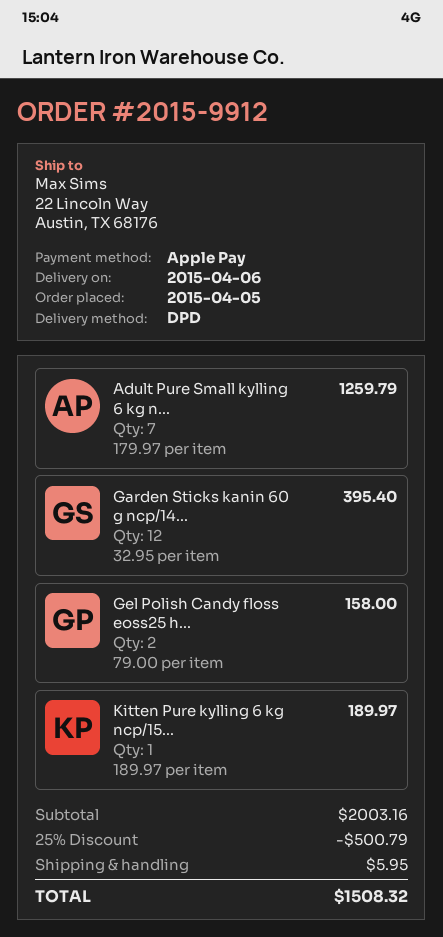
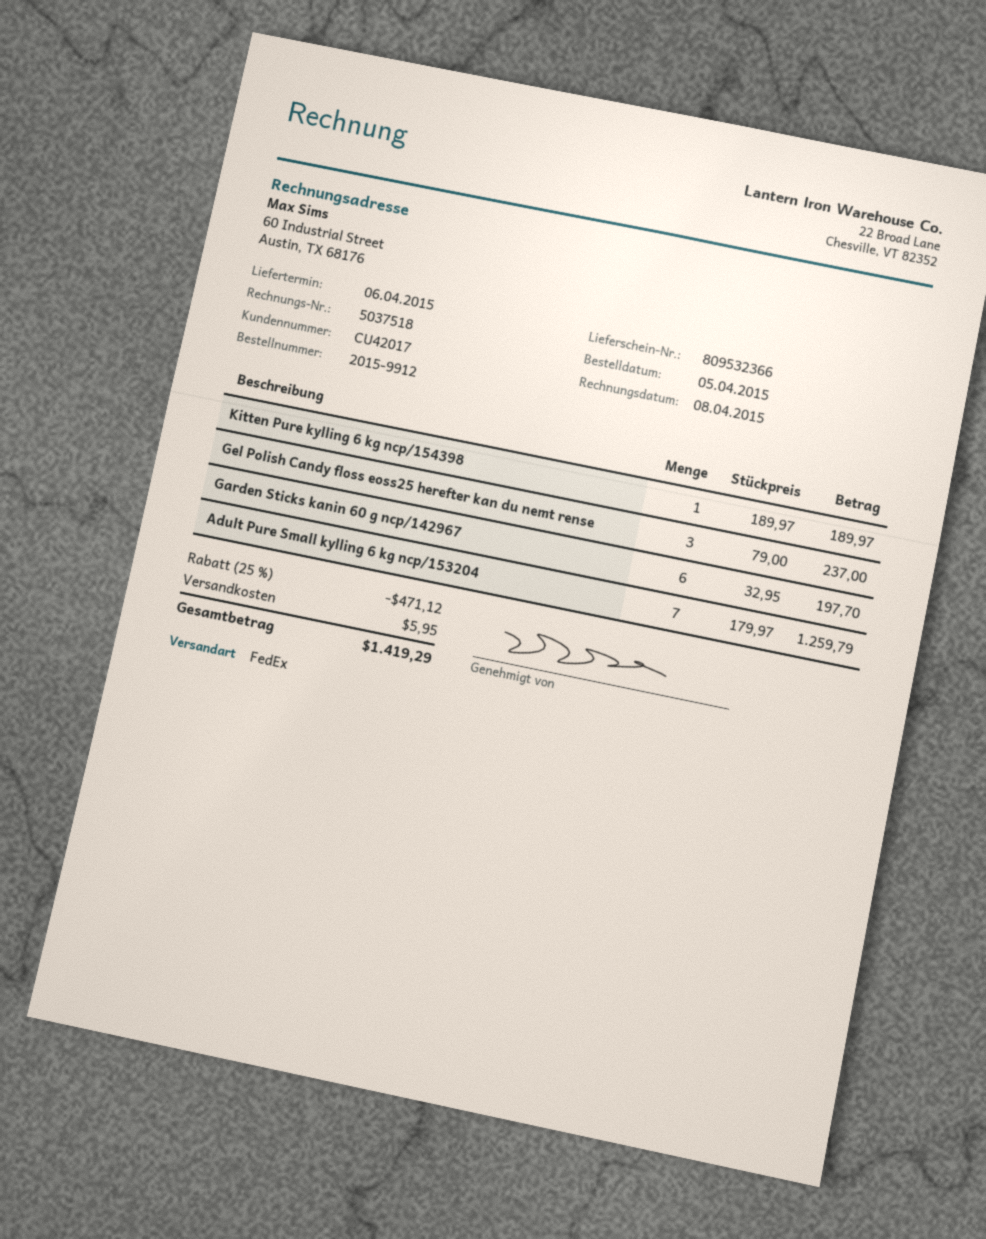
shipping method: DPD -> FedEx
Garden Sticks kanin 60 g ncp/14...: 12 x 32.95 = 395.40 -> 6 x 32.95 = 197.70
Gel Polish Candy floss eoss25 h...: 2 x 79.00 = 158.00 -> 3 x 79.00 = 237.00
discount: 25% = 500.79 -> 25% = 471.12
total: 1508.32 -> 1419.29

